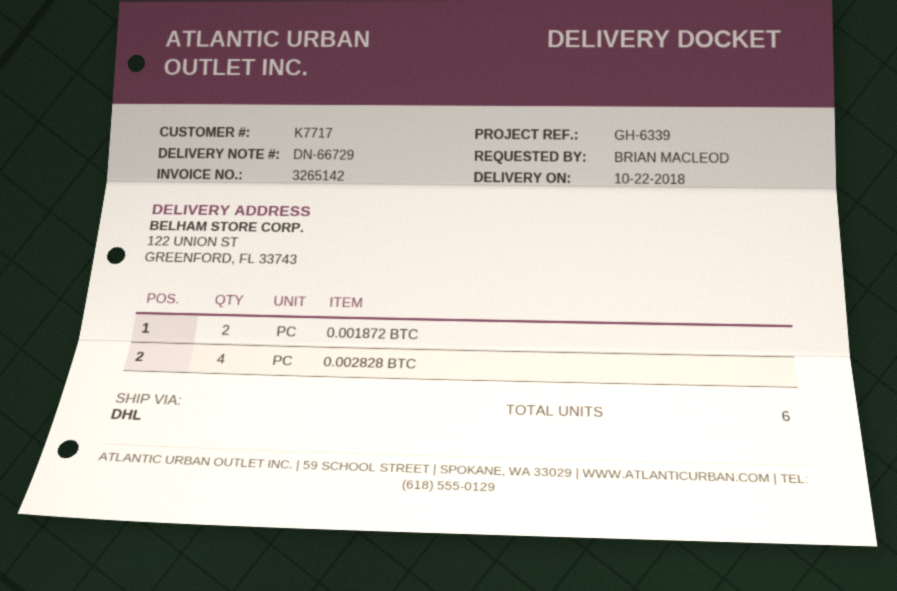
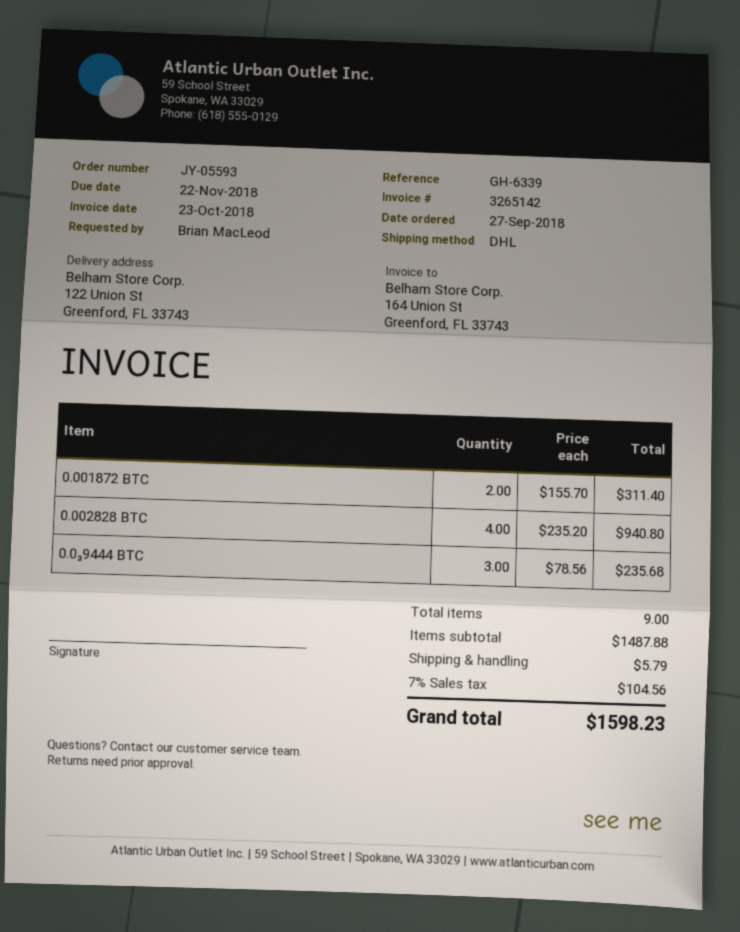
0.0₃9444 BTC: none -> 3
total quantity: 6 -> 9

